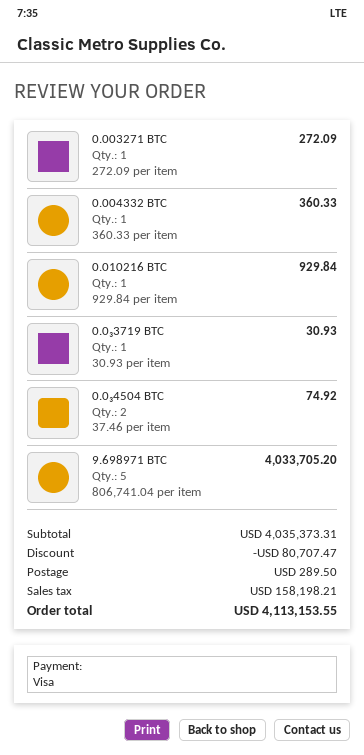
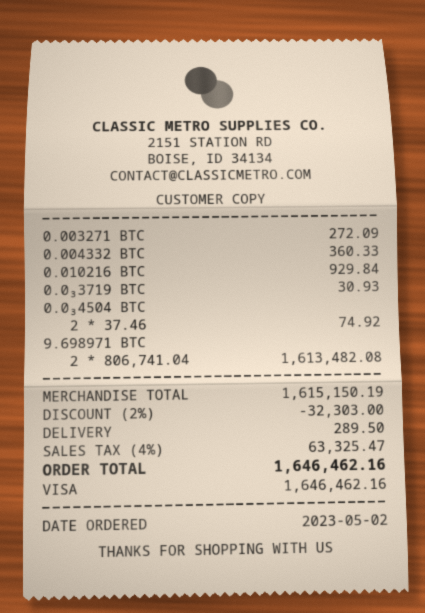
9.698971 BTC: 5 x 806741.04 = 4033705.20 -> 2 x 806741.04 = 1613482.08
subtotal: 4035373.31 -> 1615150.19
discount: 80707.47 -> 32303.00
tax: 158198.21 -> 63325.47
total: 4113153.55 -> 1646462.16

